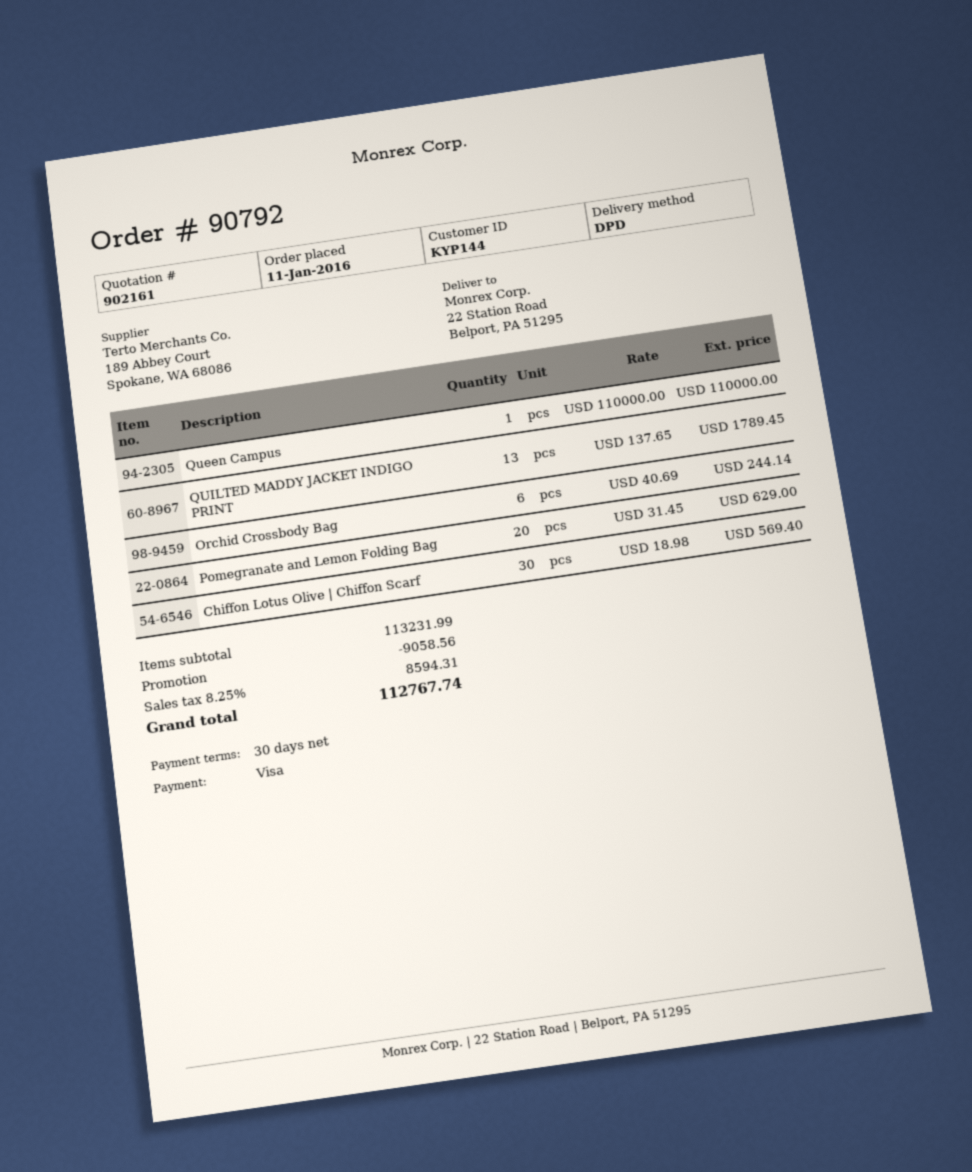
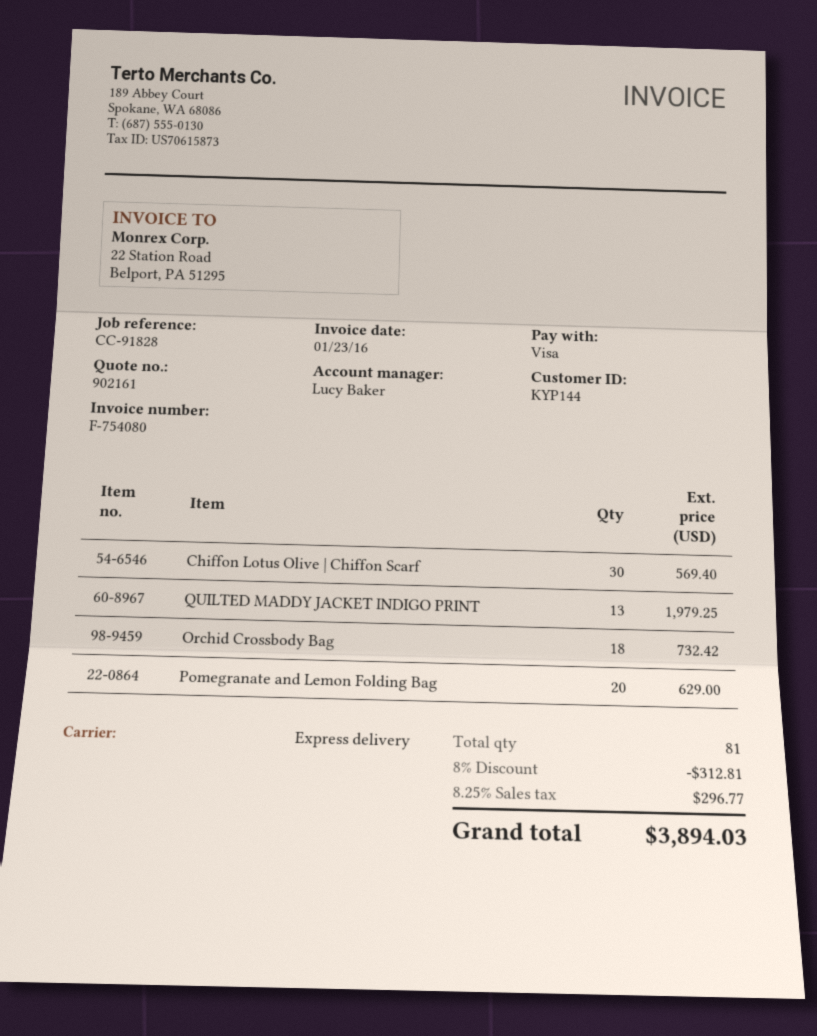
shipping method: DPD -> express
Queen Campus: 1 for 110000.00 -> none
QUILTED MADDY JACKET INDIGO PRINT: 13 for 1789.45 -> 13 for 1979.25
Orchid Crossbody Bag: 6 for 244.14 -> 18 for 732.42
discount: 9058.56 -> 312.81
tax: 8.25% = 8594.31 -> 8.25% = 296.77
total: 112767.74 -> 3894.03

